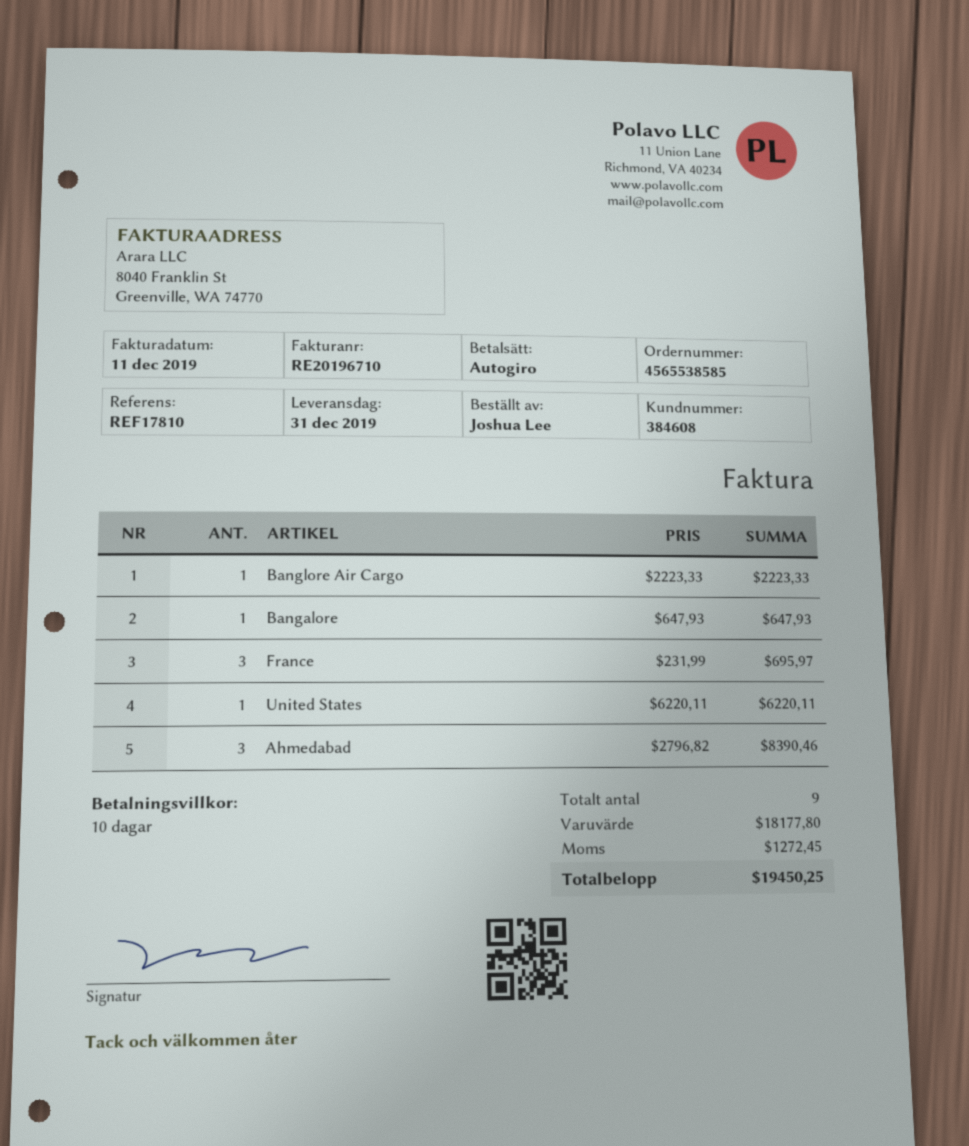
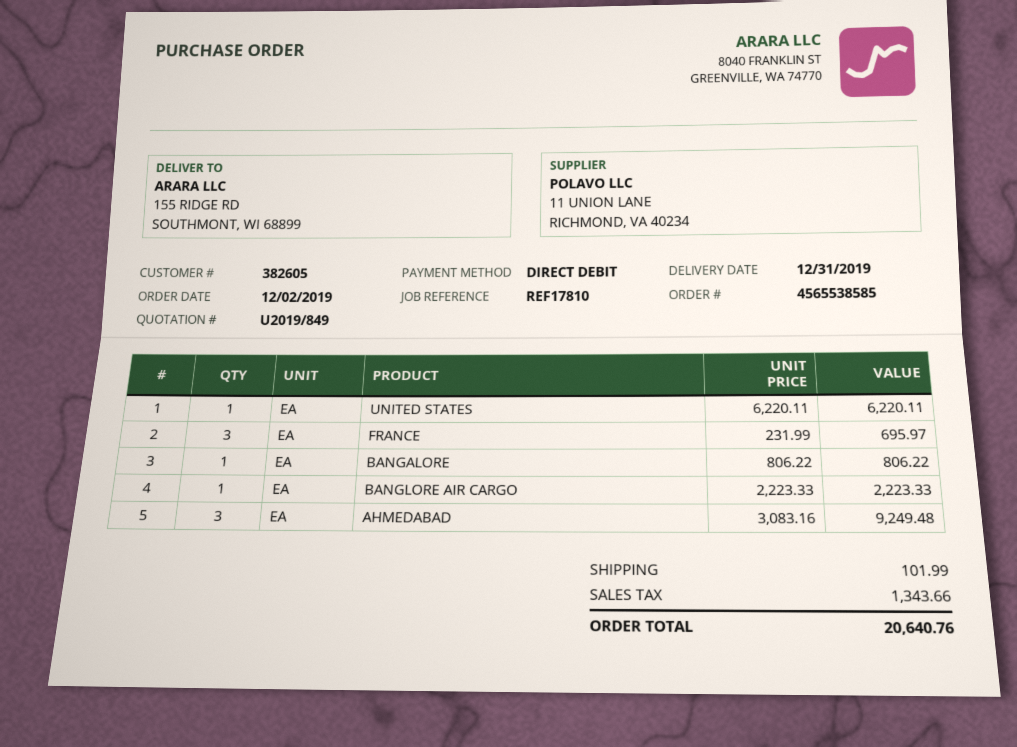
customer number: 384608 -> 382605
Bangalore: 1 x 647.93 = 647.93 -> 1 x 806.22 = 806.22
Ahmedabad: 3 x 2796.82 = 8390.46 -> 3 x 3083.16 = 9249.48
shipping: none -> 101.99
tax: 1272.45 -> 1343.66
total: 19450.25 -> 20640.76

